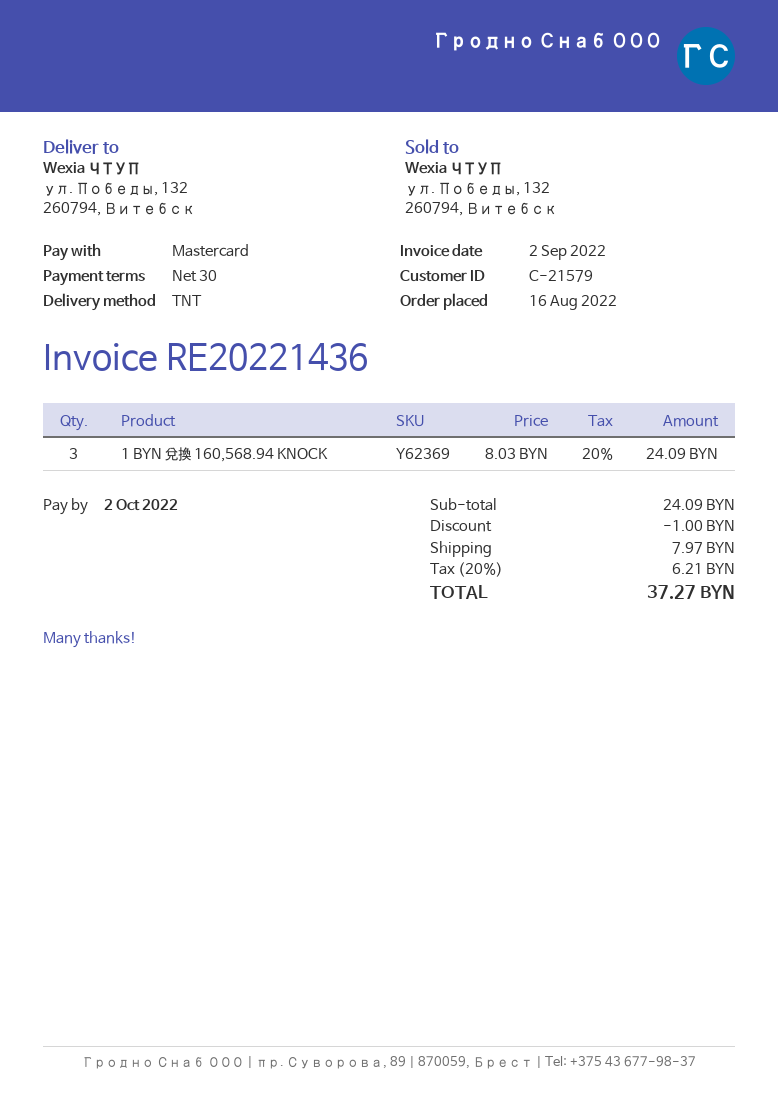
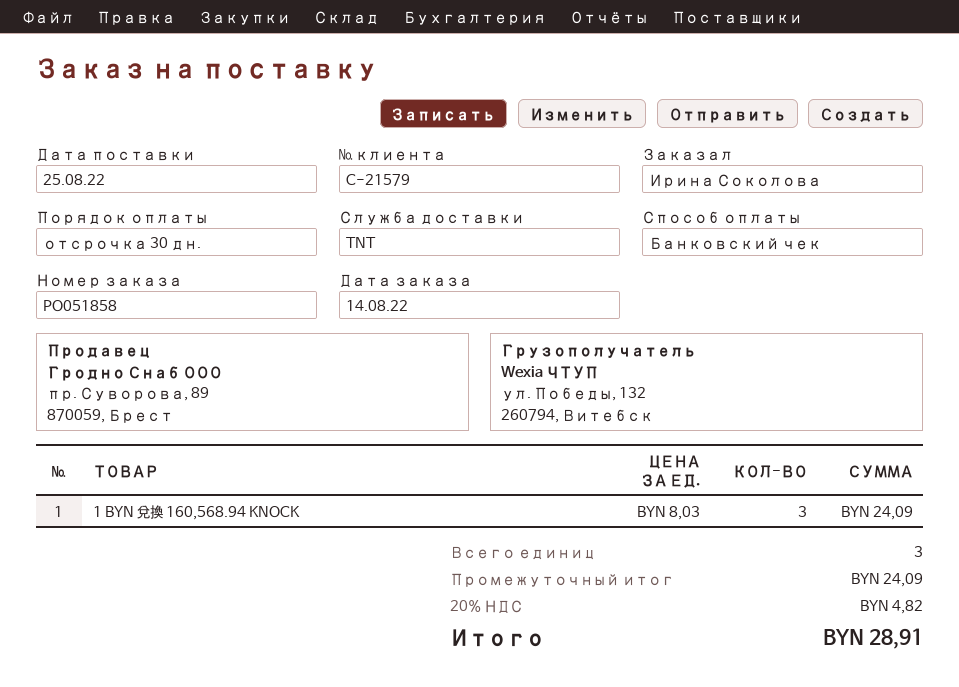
order date: 2022-08-16 -> 2022-08-14
payment method: Mastercard -> cheque
discount: 1.00 -> none
shipping: 7.97 -> none
tax: 20% = 6.21 -> 20% = 4.82
total: 37.27 -> 28.91

